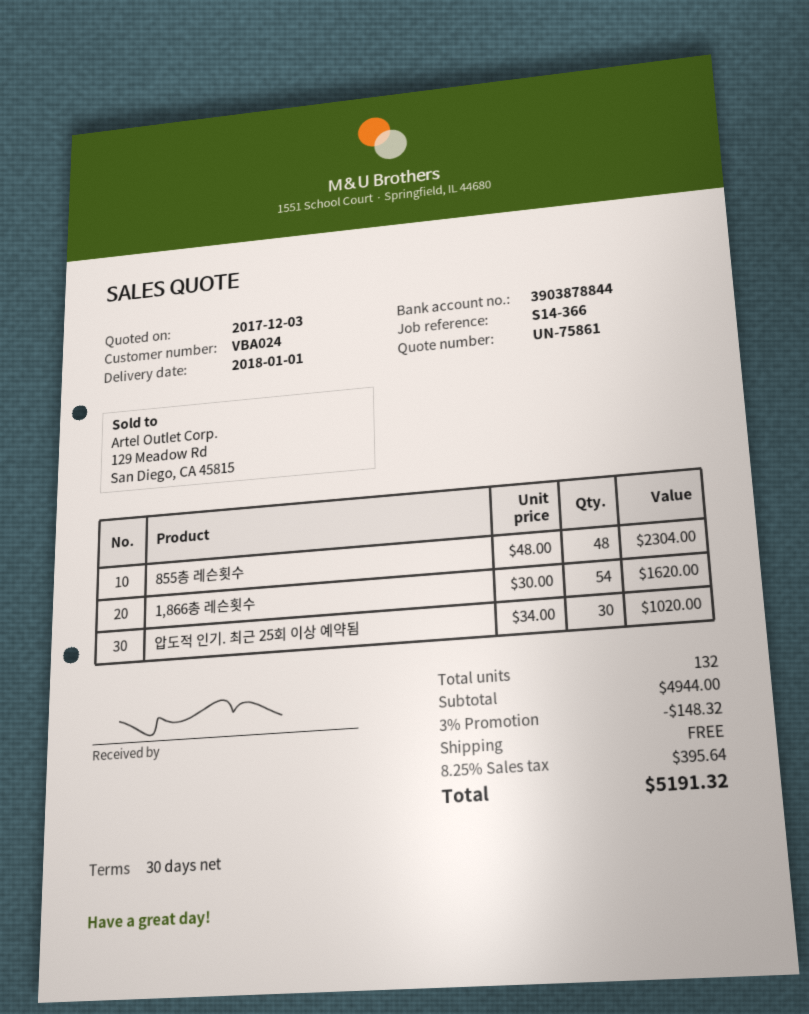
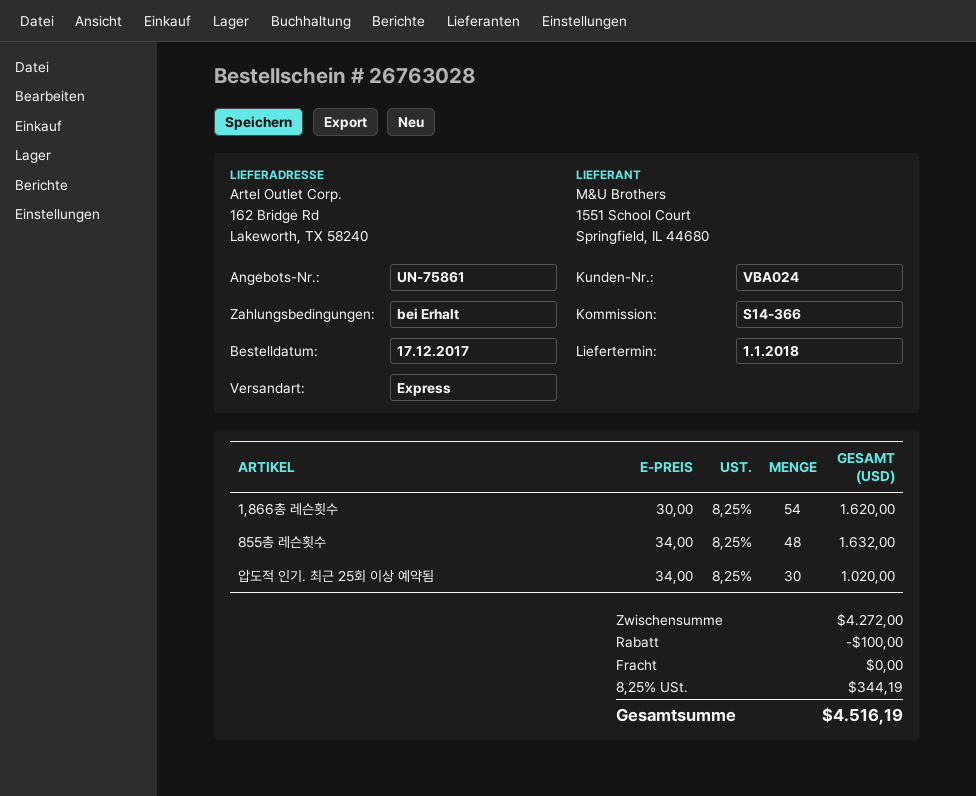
payment terms: 30 days -> on receipt
855총 레슨횟수: 48 x 48.00 = 2304.00 -> 48 x 34.00 = 1632.00
subtotal: 4944.00 -> 4272.00
discount: 148.32 -> 100.00
tax: 8.25% = 395.64 -> 8.25% = 344.19
total: 5191.32 -> 4516.19

